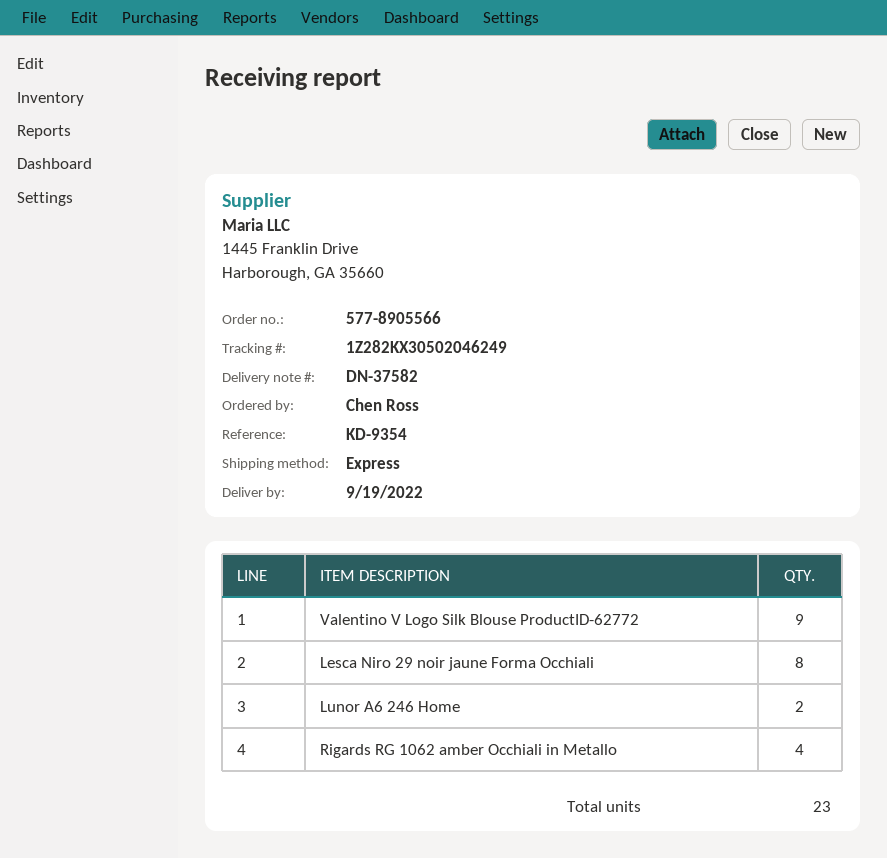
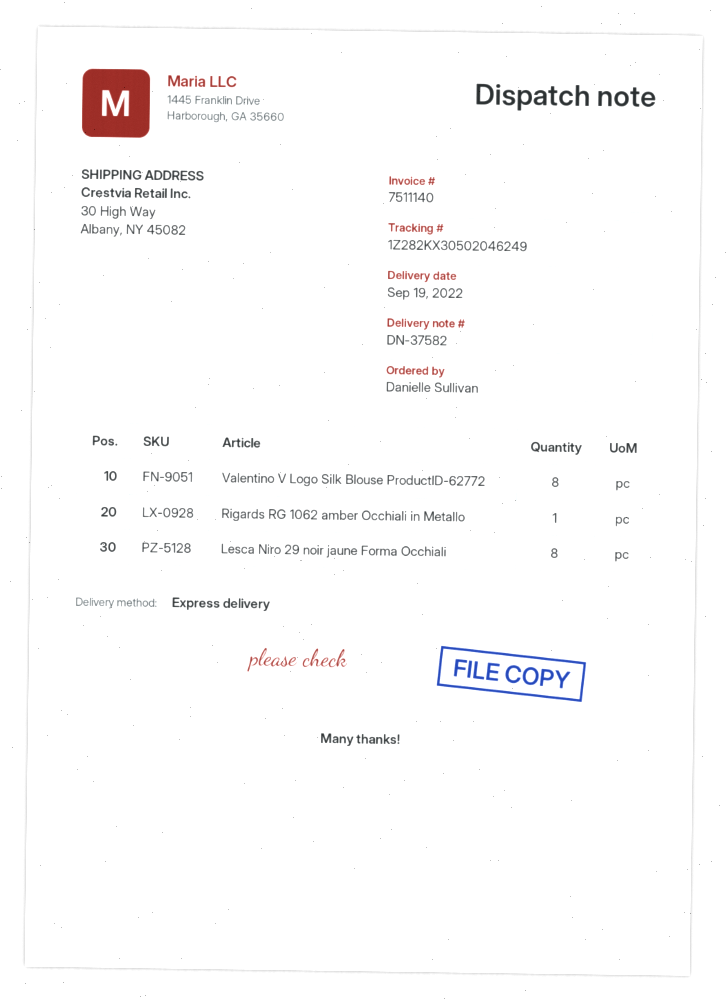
ordered by: Chen Ross -> Danielle Sullivan
Valentino V Logo Silk Blouse ProductID-62772: 9 -> 8
Lunor A6 246 Home: 2 -> none
Rigards RG 1062 amber Occhiali in Metallo: 4 -> 1

